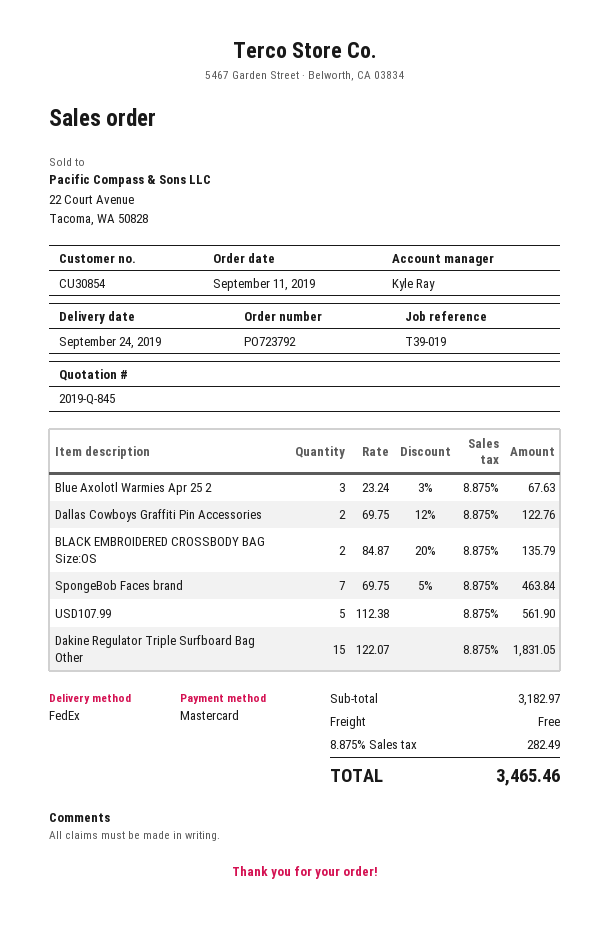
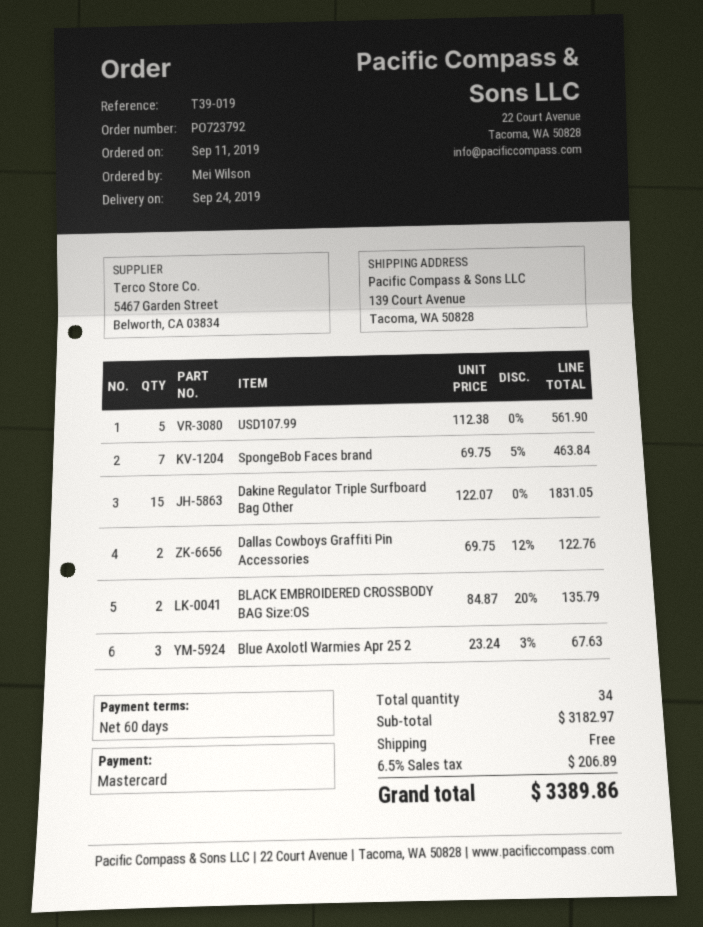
tax: 8.875% = 282.49 -> 6.5% = 206.89
total: 3465.46 -> 3389.86

